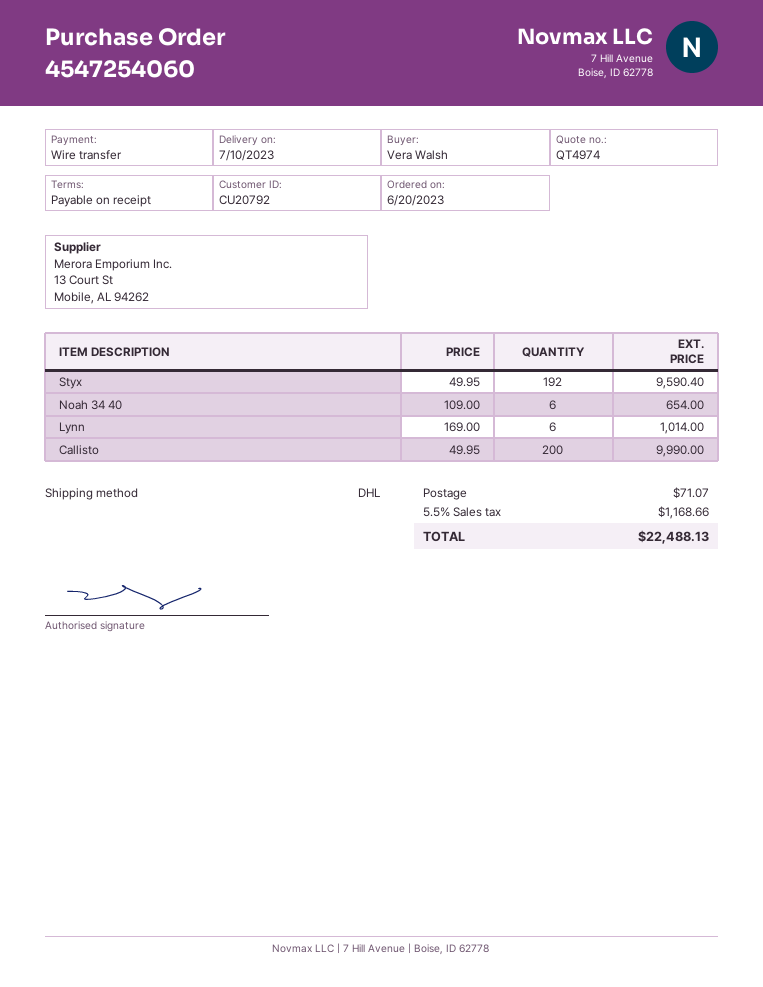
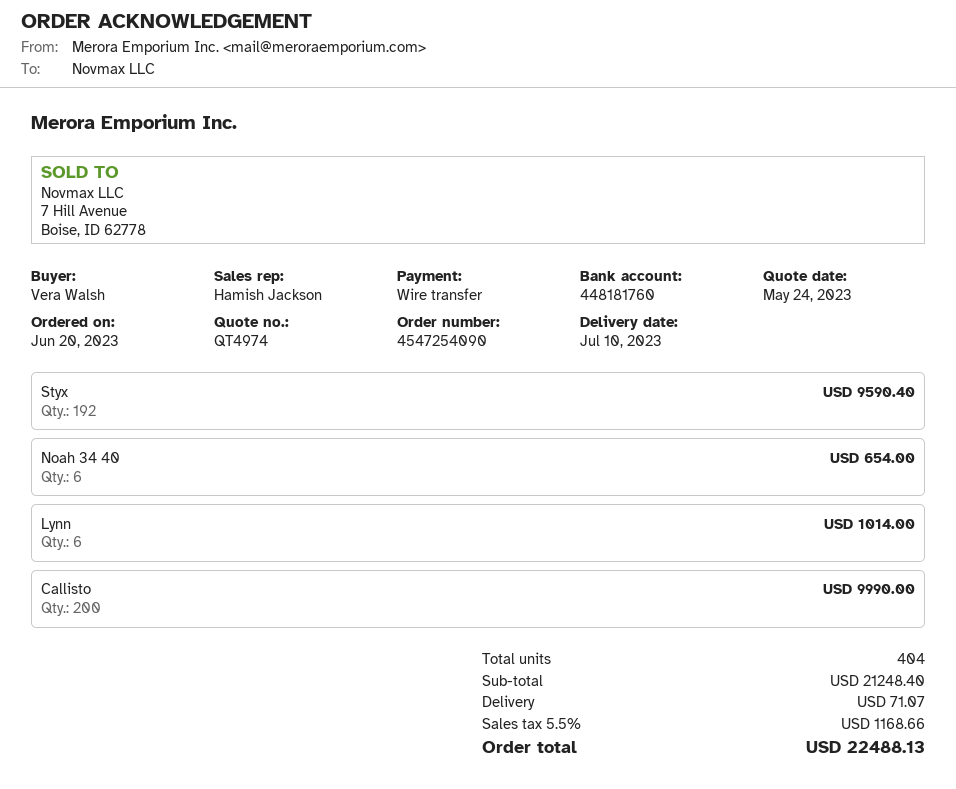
order number: 4547254060 -> 4547254090

